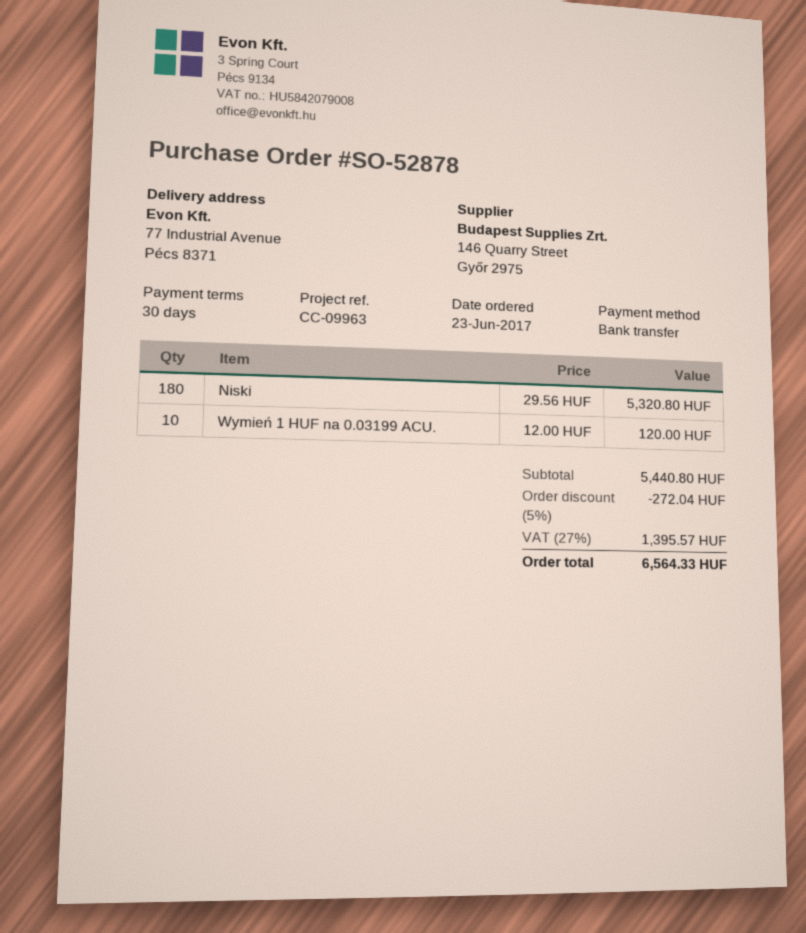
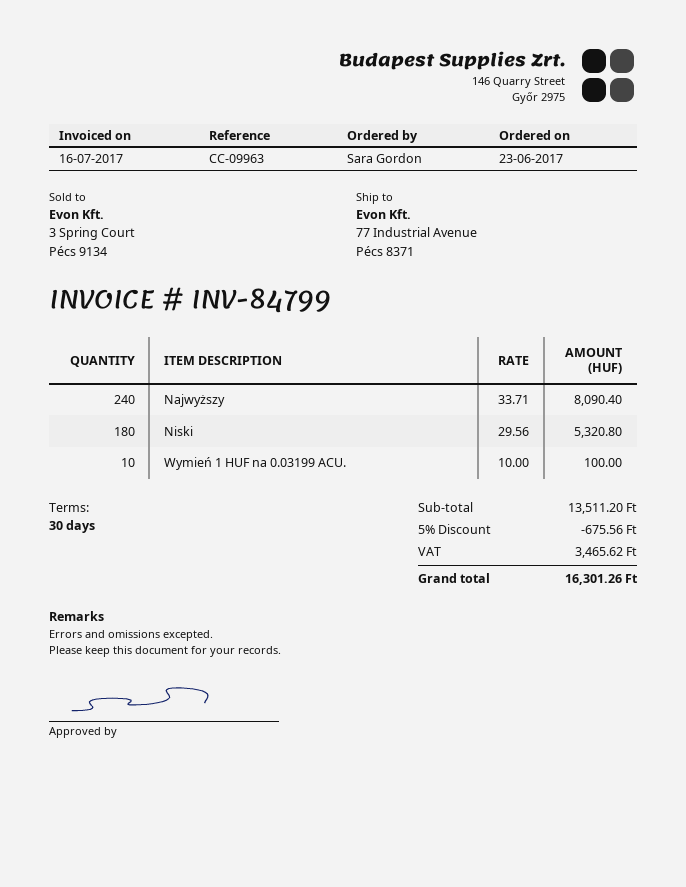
Wymień 1 HUF na 0.03199 ACU.: 10 x 12.00 = 120.00 -> 10 x 10.00 = 100.00
Najwyższy: none -> 240 x 33.71 = 8090.40
subtotal: 5440.80 -> 13511.20
discount: 5% = 272.04 -> 5% = 675.56
tax: 1395.57 -> 3465.62
total: 6564.33 -> 16301.26

